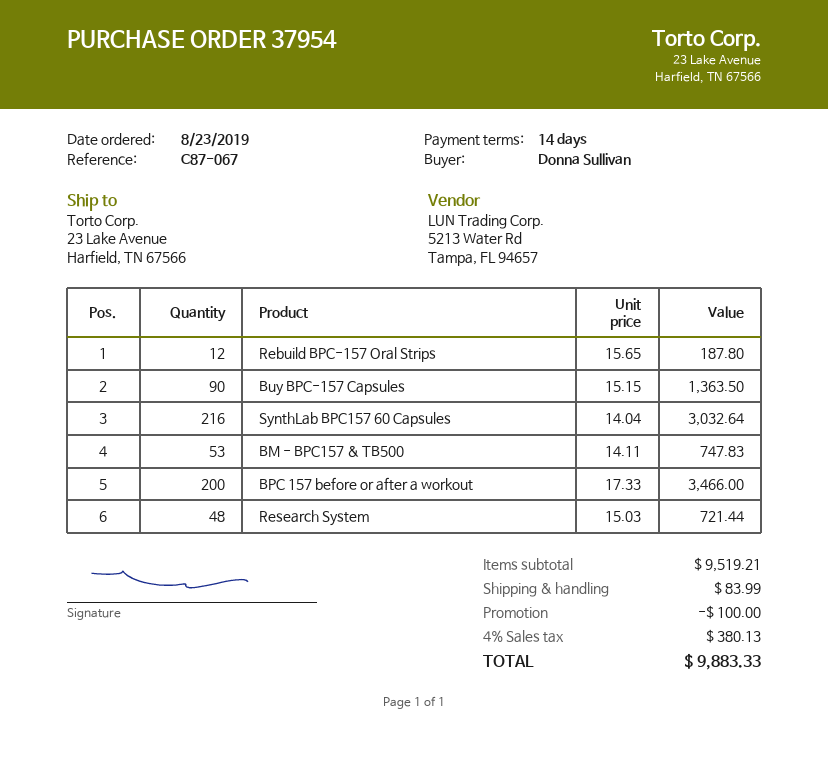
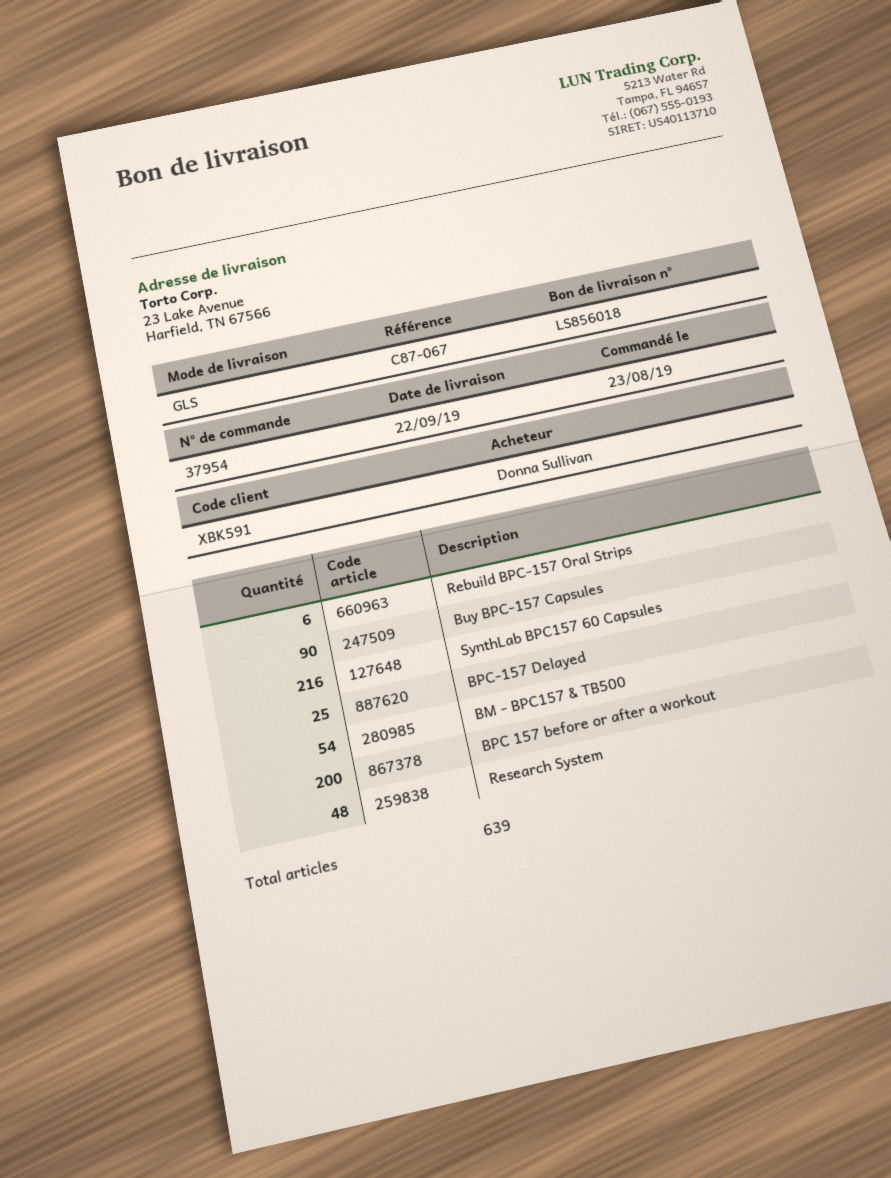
Rebuild BPC-157 Oral Strips: 12 -> 6
BM - BPC157 & TB500: 53 -> 54
BPC-157 Delayed: none -> 25

